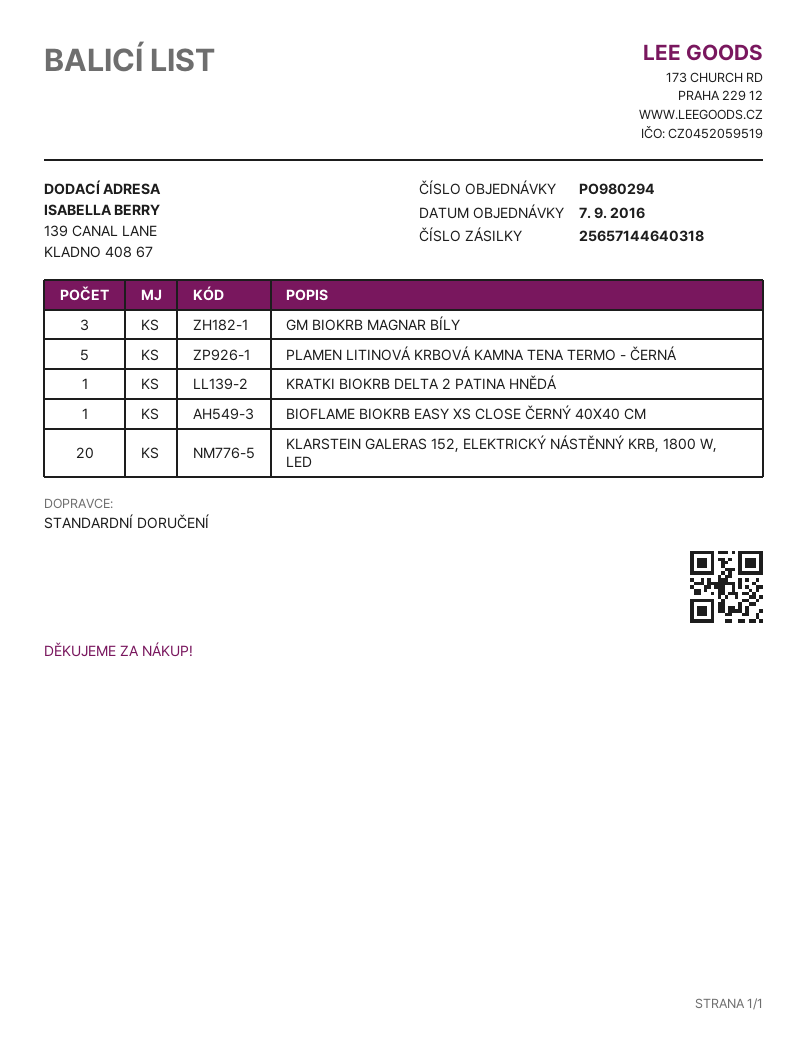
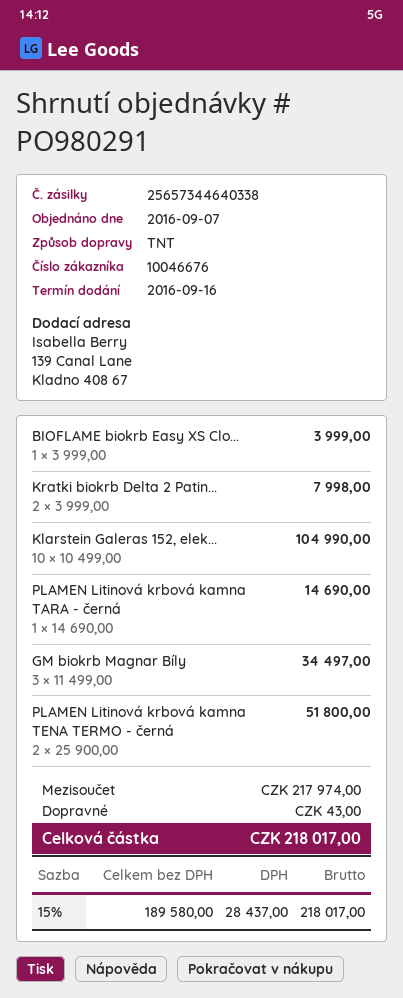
order number: PO980294 -> PO980291
shipping method: standard -> TNT
tracking number: 25657144640318 -> 25657344640338
PLAMEN LITINOVÁ KRBOVÁ KAMNA TENA TERMO - ČERNÁ: 5 -> 2
KRATKI BIOKRB DELTA 2 PATINA HNĚDÁ: 1 -> 2
KLARSTEIN GALERAS 152, ELEKTRICKÝ NÁSTĚNNÝ KRB, 1800 W, LED: 20 -> 10
PLAMEN Litinová krbová kamna TARA - černá: none -> 1

